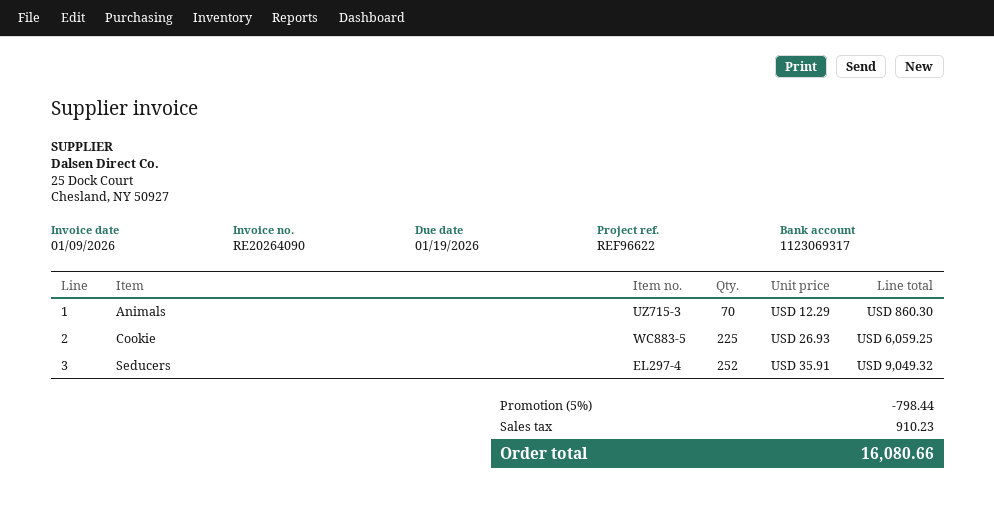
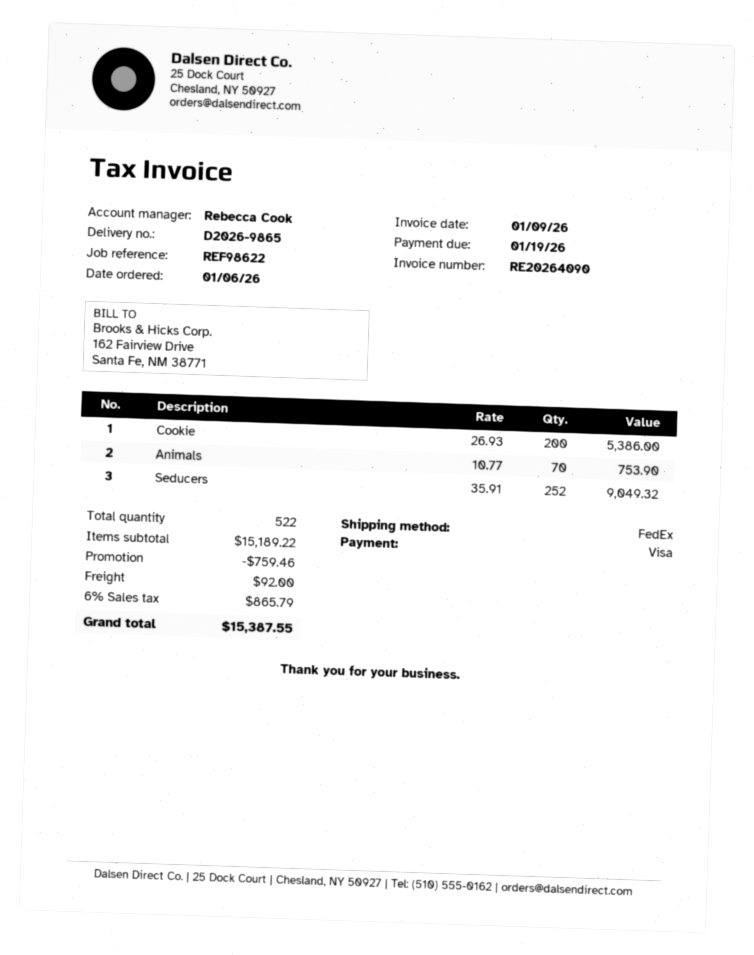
reference: REF96622 -> REF98622
Animals: 70 x 12.29 = 860.30 -> 70 x 10.77 = 753.90
Cookie: 225 x 26.93 = 6059.25 -> 200 x 26.93 = 5386.00
discount: 798.44 -> 759.46
shipping: none -> 92.00
tax: 910.23 -> 865.79
total: 16080.66 -> 15387.55

